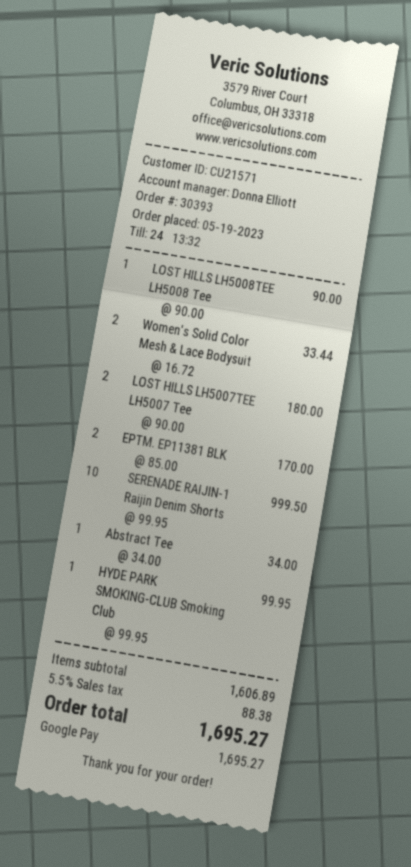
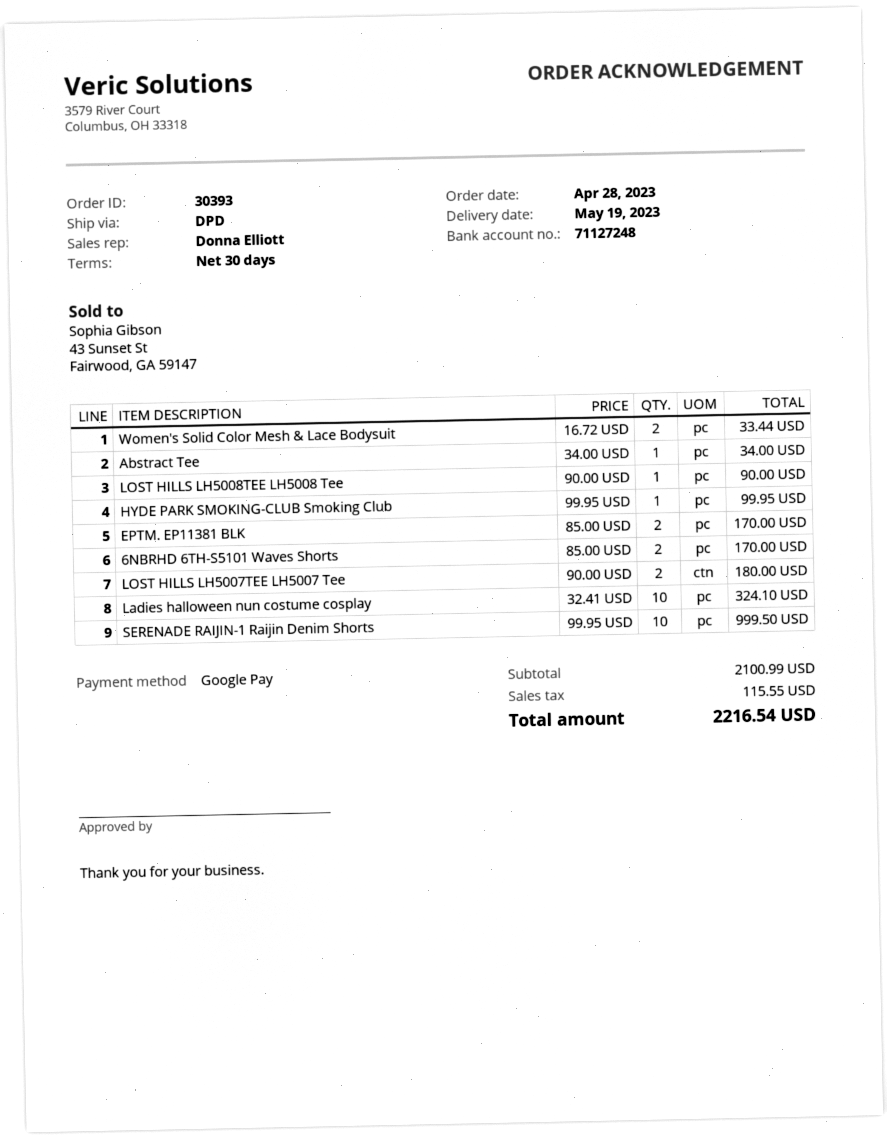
order date: 2023-05-19 -> 2023-04-28
6NBRHD 6TH-S5101 Waves Shorts: none -> 2 x 85.00 = 170.00
Ladies halloween nun costume cosplay: none -> 10 x 32.41 = 324.10
subtotal: 1606.89 -> 2100.99
tax: 88.38 -> 115.55
total: 1695.27 -> 2216.54

